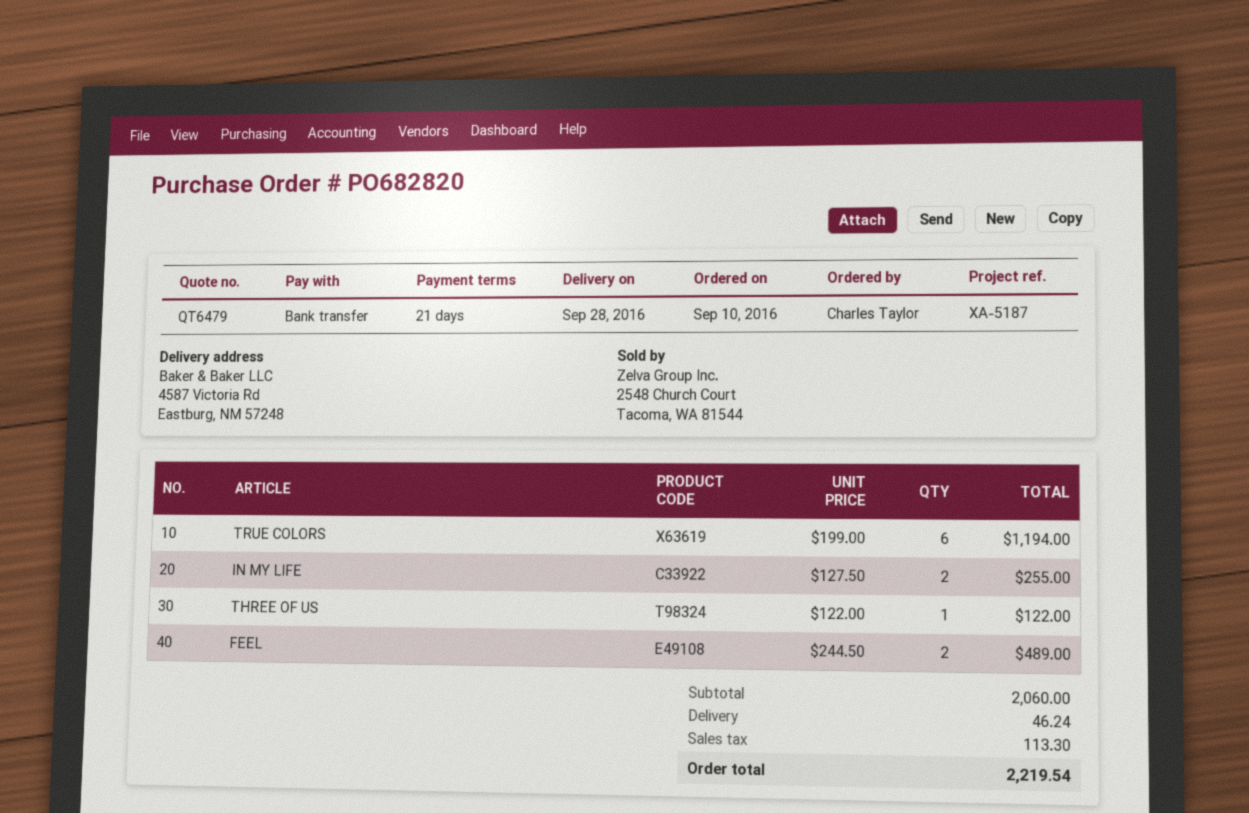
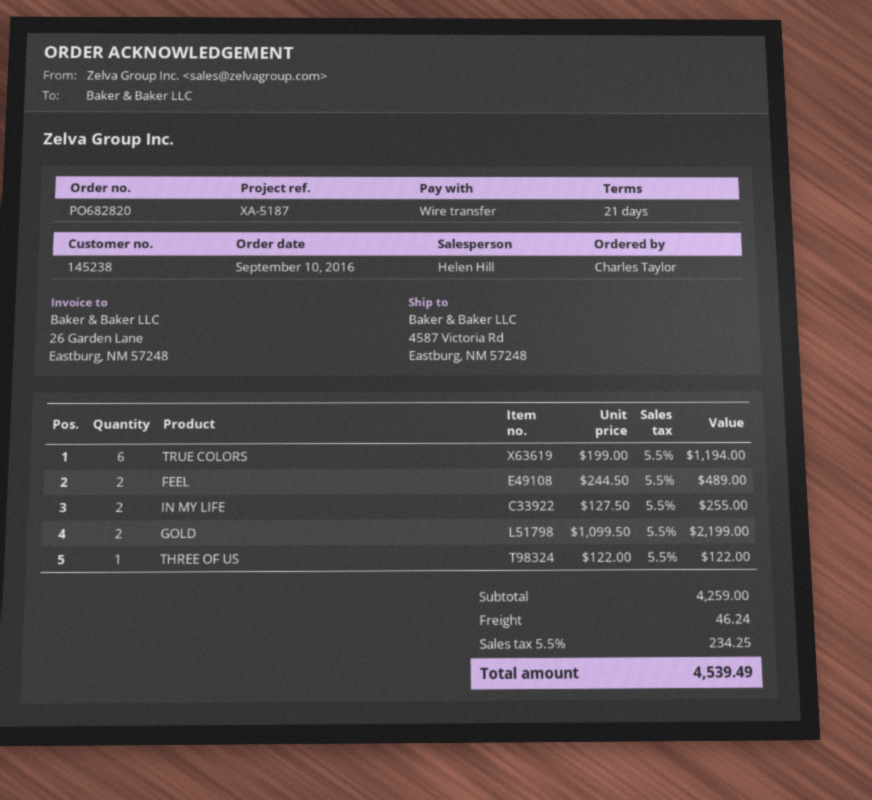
GOLD: none -> 2 x 1099.50 = 2199.00
subtotal: 2060.00 -> 4259.00
tax: 113.30 -> 234.25
total: 2219.54 -> 4539.49

